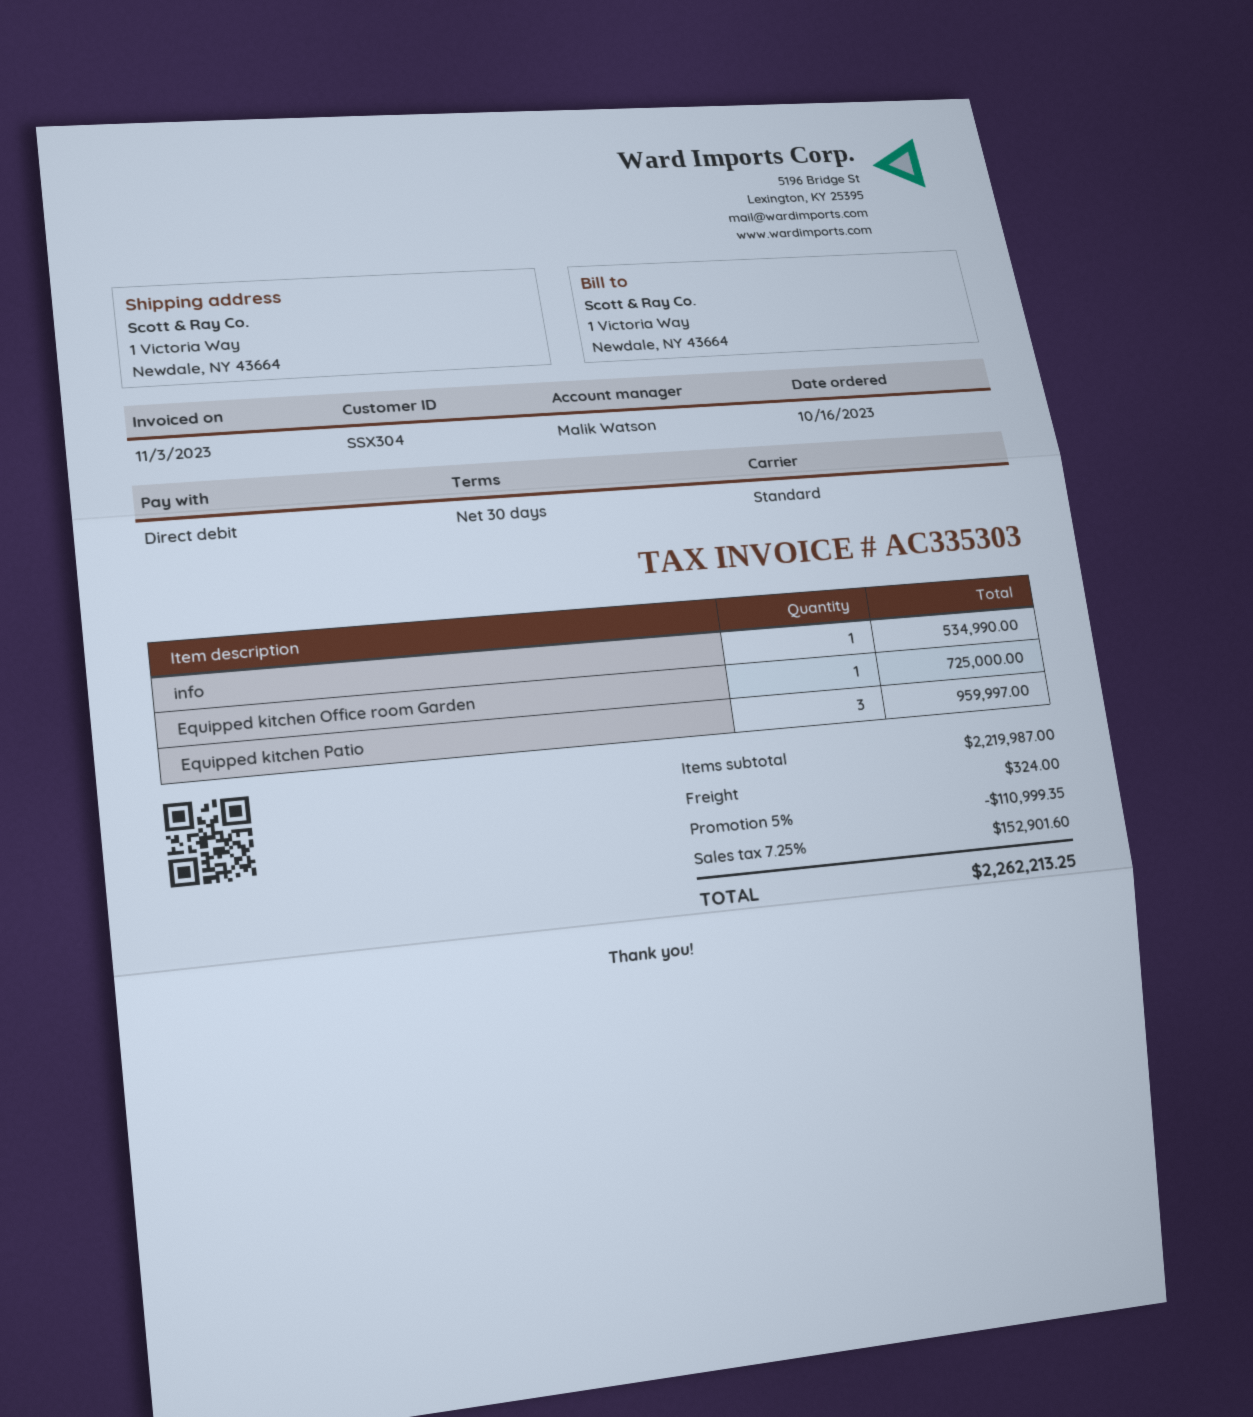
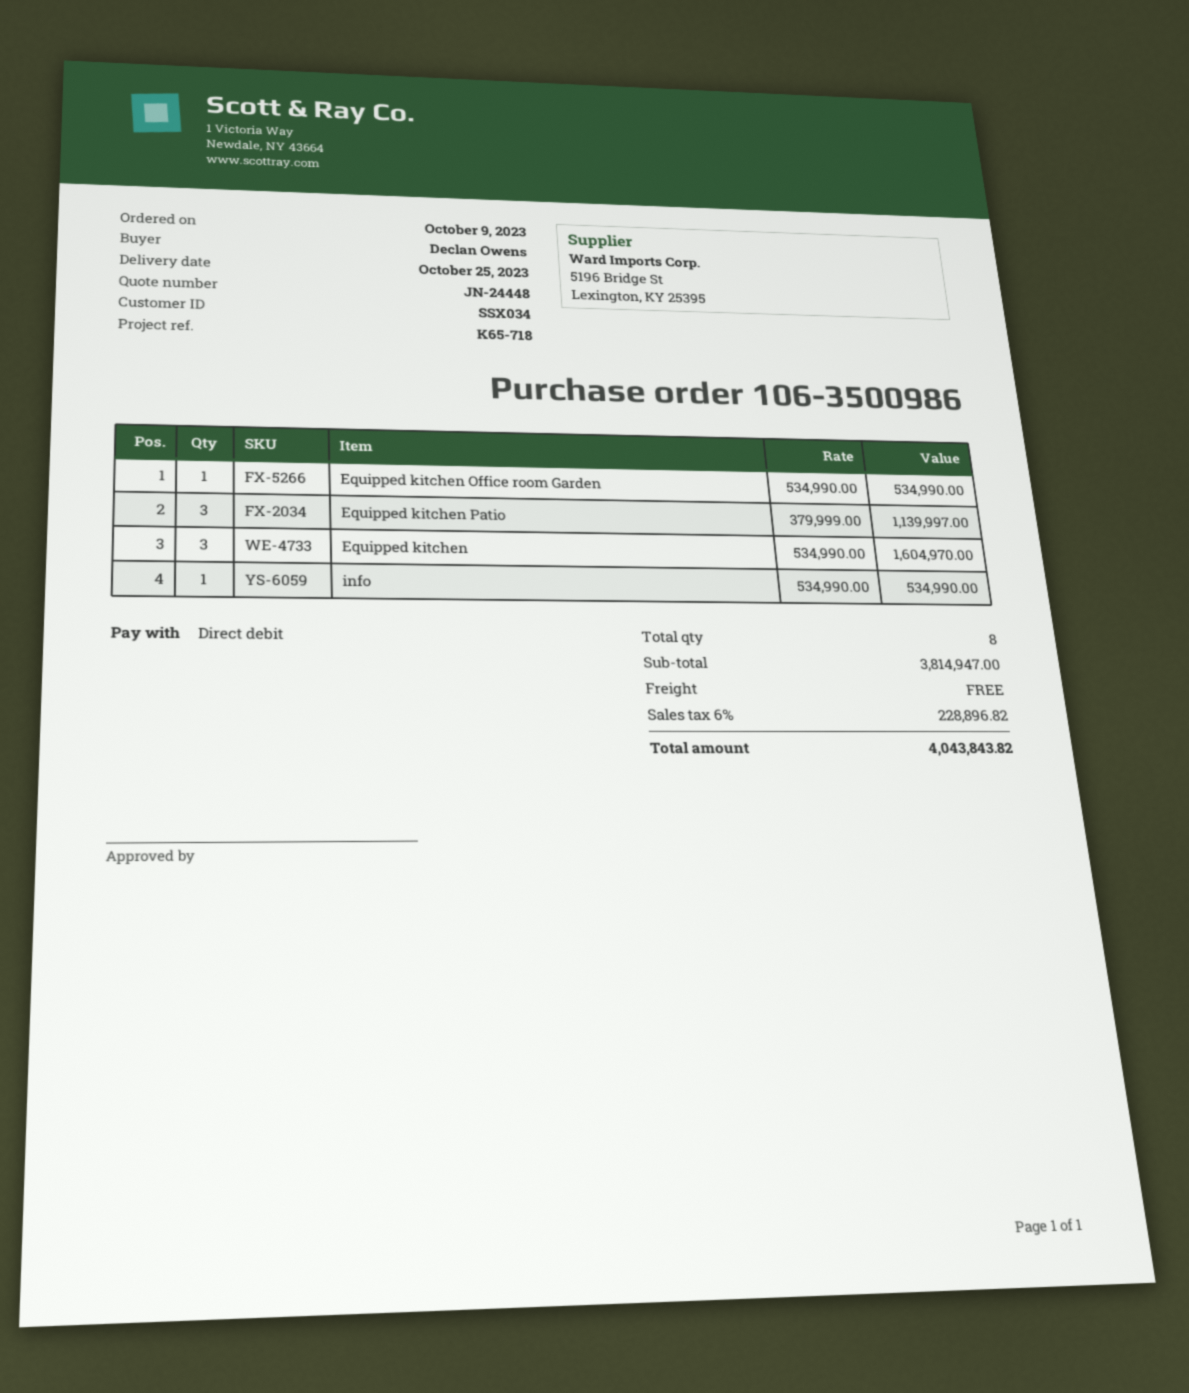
order date: 2023-10-16 -> 2023-10-09
customer number: SSX304 -> SSX034
Equipped kitchen Office room Garden: 1 for 725000.00 -> 1 for 534990.00
Equipped kitchen Patio: 3 for 959997.00 -> 3 for 1139997.00
Equipped kitchen: none -> 3 for 1604970.00
subtotal: 2219987.00 -> 3814947.00
discount: 5% = 110999.35 -> none
shipping: 324.00 -> 0.00
tax: 7.25% = 152901.60 -> 6% = 228896.82
total: 2262213.25 -> 4043843.82

